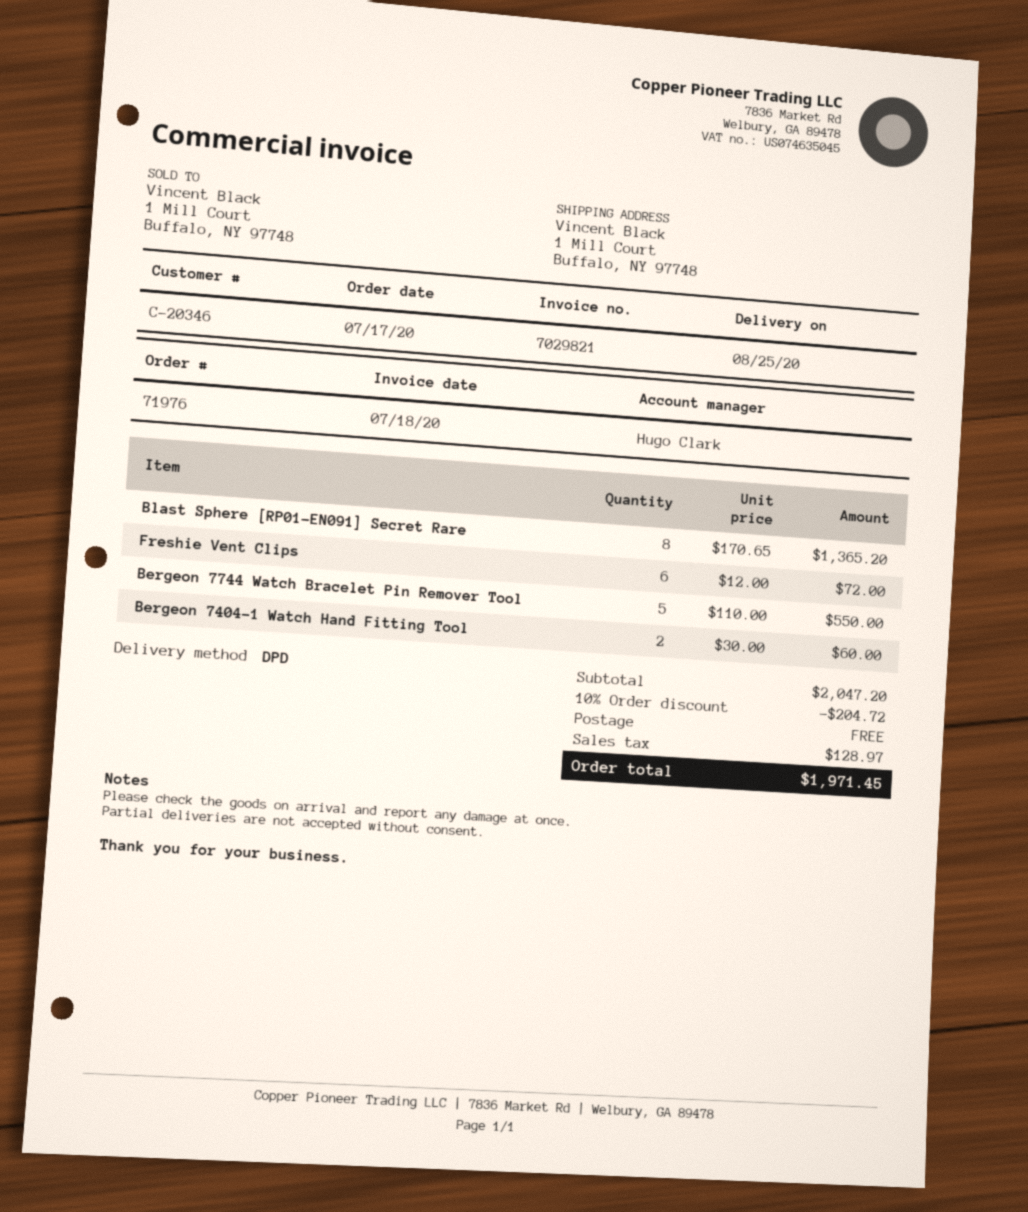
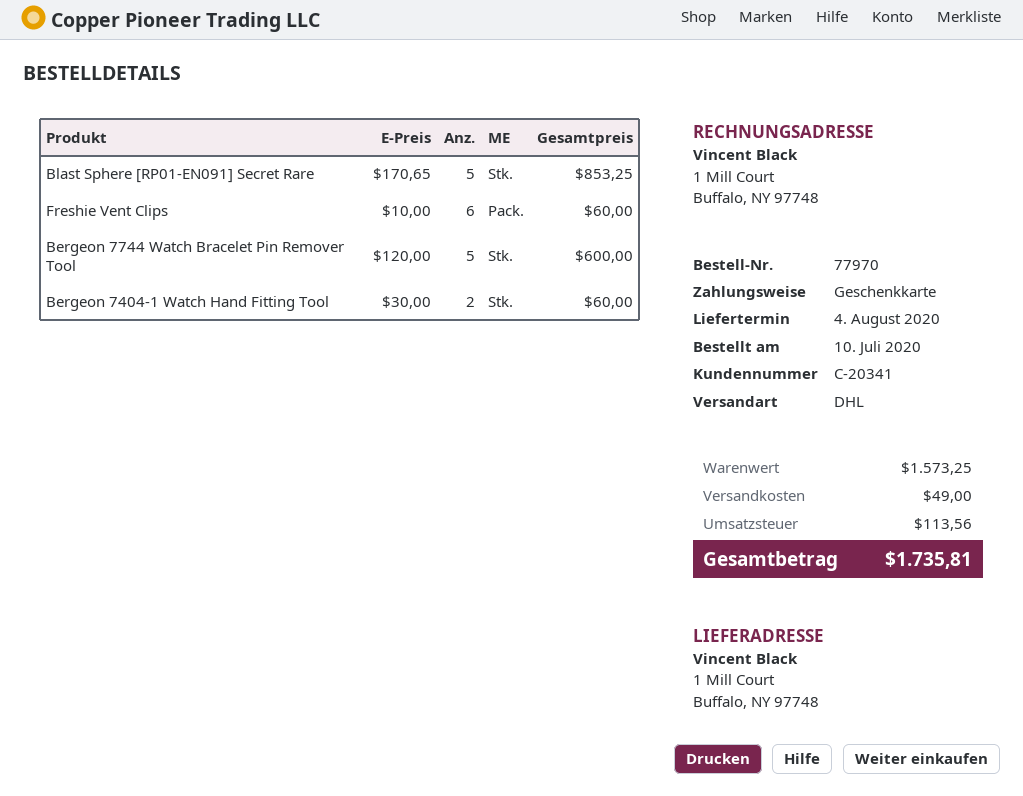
order number: 71976 -> 77970
order date: 2020-07-17 -> 2020-07-10
delivery date: 2020-08-25 -> 2020-08-04
customer number: C-20346 -> C-20341
shipping method: DPD -> DHL
Blast Sphere [RP01-EN091] Secret Rare: 8 x 170.65 = 1365.20 -> 5 x 170.65 = 853.25
Freshie Vent Clips: 6 x 12.00 = 72.00 -> 6 x 10.00 = 60.00
Bergeon 7744 Watch Bracelet Pin Remover Tool: 5 x 110.00 = 550.00 -> 5 x 120.00 = 600.00
subtotal: 2047.20 -> 1573.25
discount: 10% = 204.72 -> none
shipping: 0.00 -> 49.00
tax: 128.97 -> 113.56
total: 1971.45 -> 1735.81

